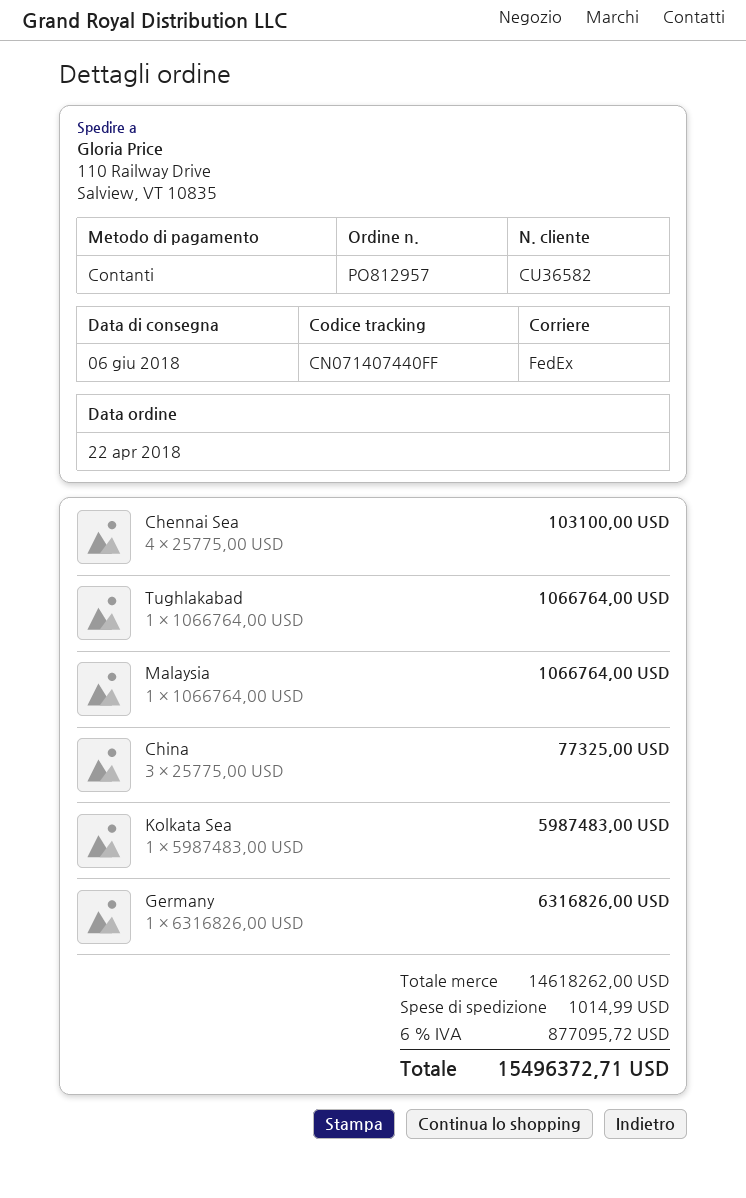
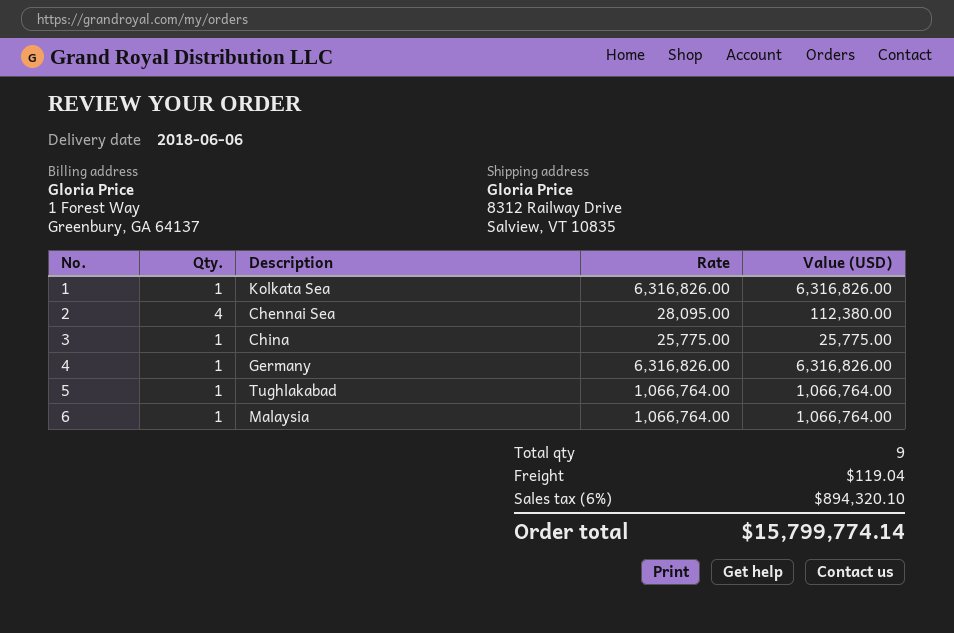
ship to: 110 Railway Drive, Salview, VT 10835 -> 8312 Railway Drive, Salview, VT 10835
Chennai Sea: 4 x 25775.00 = 103100.00 -> 4 x 28095.00 = 112380.00
China: 3 x 25775.00 = 77325.00 -> 1 x 25775.00 = 25775.00
Kolkata Sea: 1 x 5987483.00 = 5987483.00 -> 1 x 6316826.00 = 6316826.00
shipping: 1014.99 -> 119.04
tax: 6% = 877095.72 -> 6% = 894320.10
total: 15496372.71 -> 15799774.14

